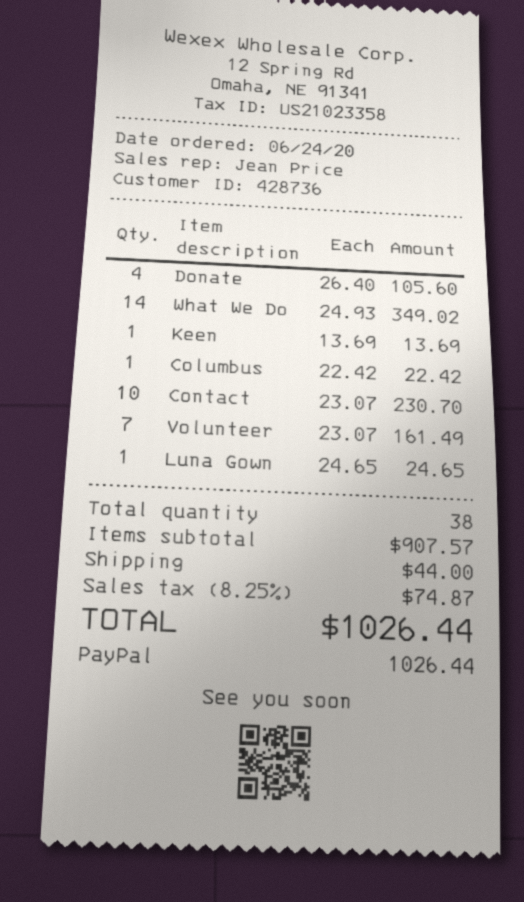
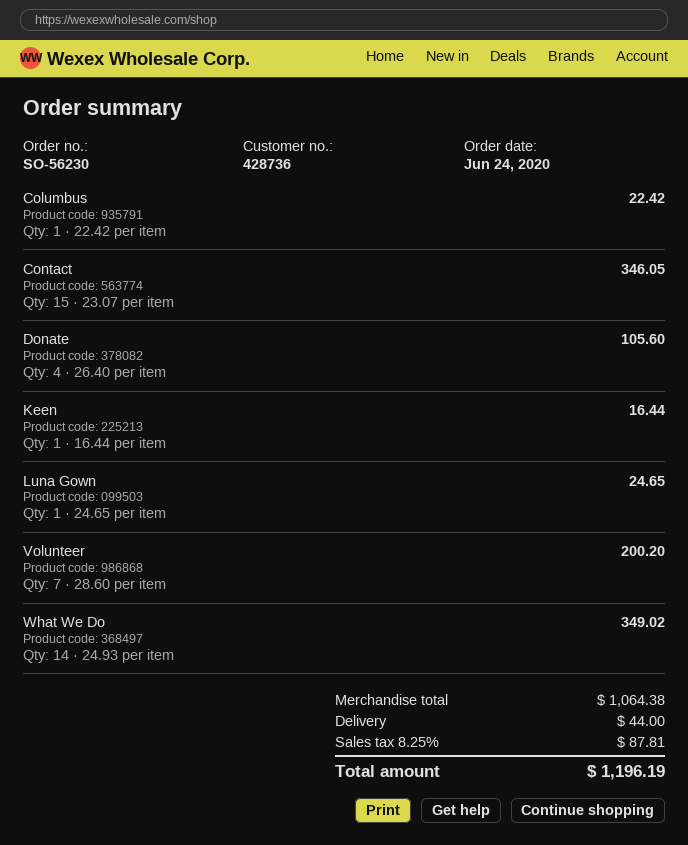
Keen: 1 x 13.69 = 13.69 -> 1 x 16.44 = 16.44
Contact: 10 x 23.07 = 230.70 -> 15 x 23.07 = 346.05
Volunteer: 7 x 23.07 = 161.49 -> 7 x 28.60 = 200.20
subtotal: 907.57 -> 1064.38
tax: 8.25% = 74.87 -> 8.25% = 87.81
total: 1026.44 -> 1196.19

